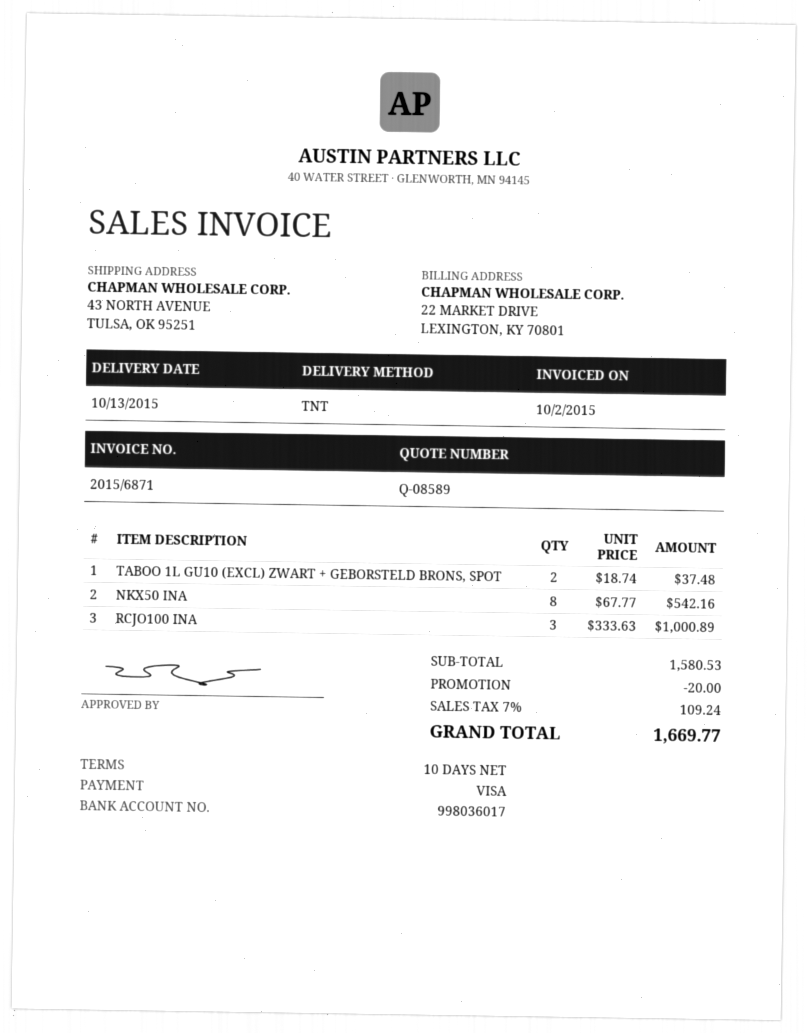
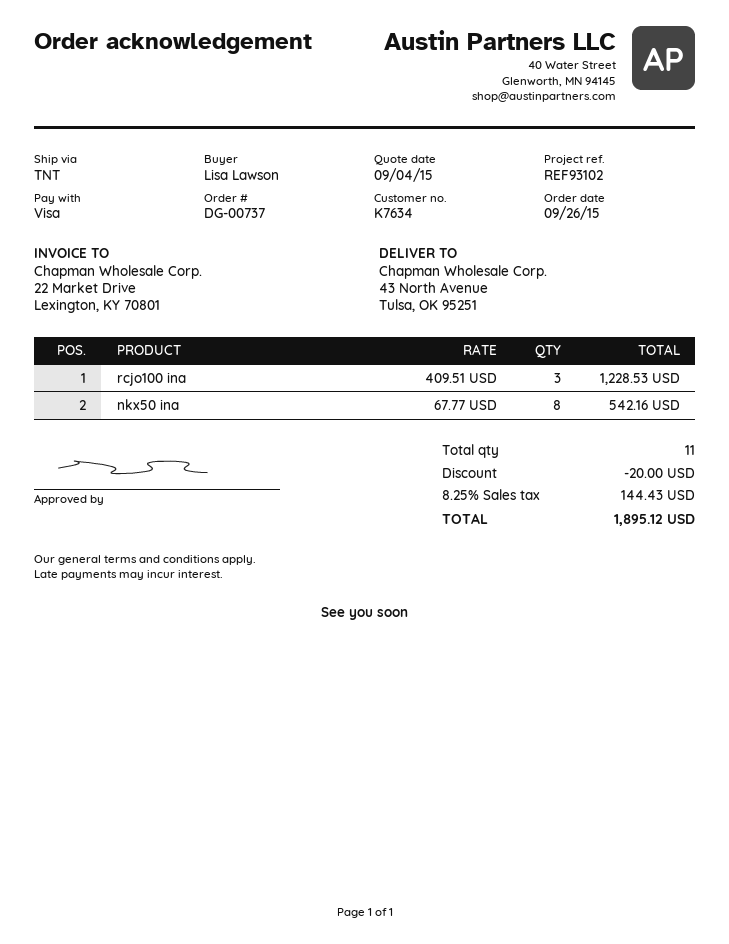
TABOO 1L GU10 (EXCL) ZWART + GEBORSTELD BRONS, SPOT: 2 x 18.74 = 37.48 -> none
RCJO100 INA: 3 x 333.63 = 1000.89 -> 3 x 409.51 = 1228.53
tax: 7% = 109.24 -> 8.25% = 144.43
total: 1669.77 -> 1895.12

